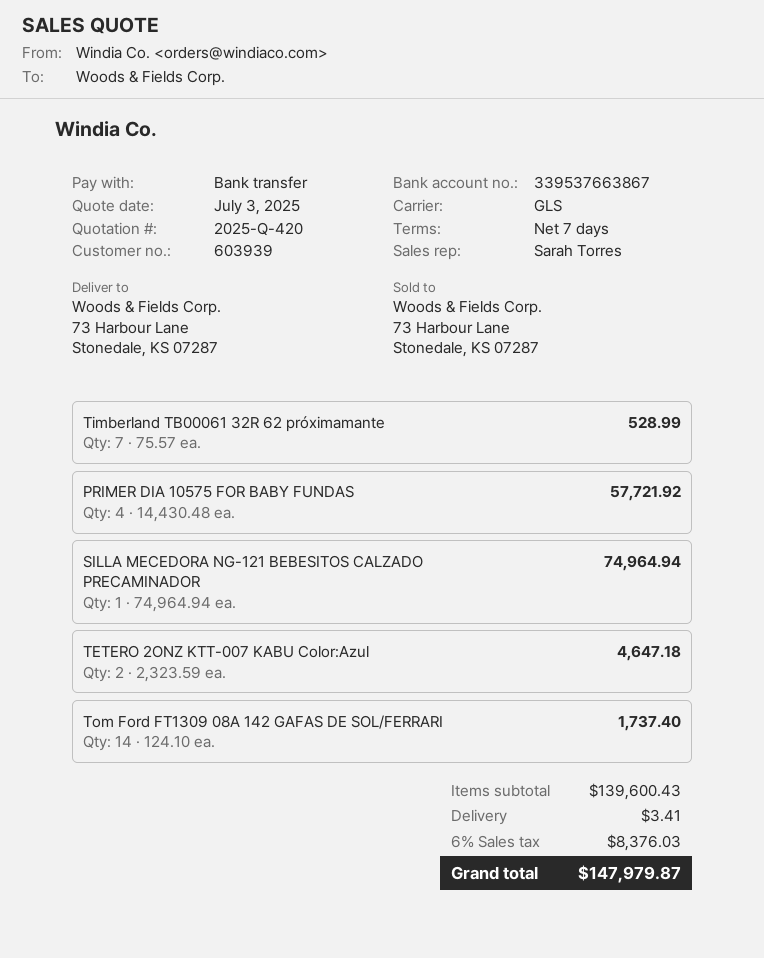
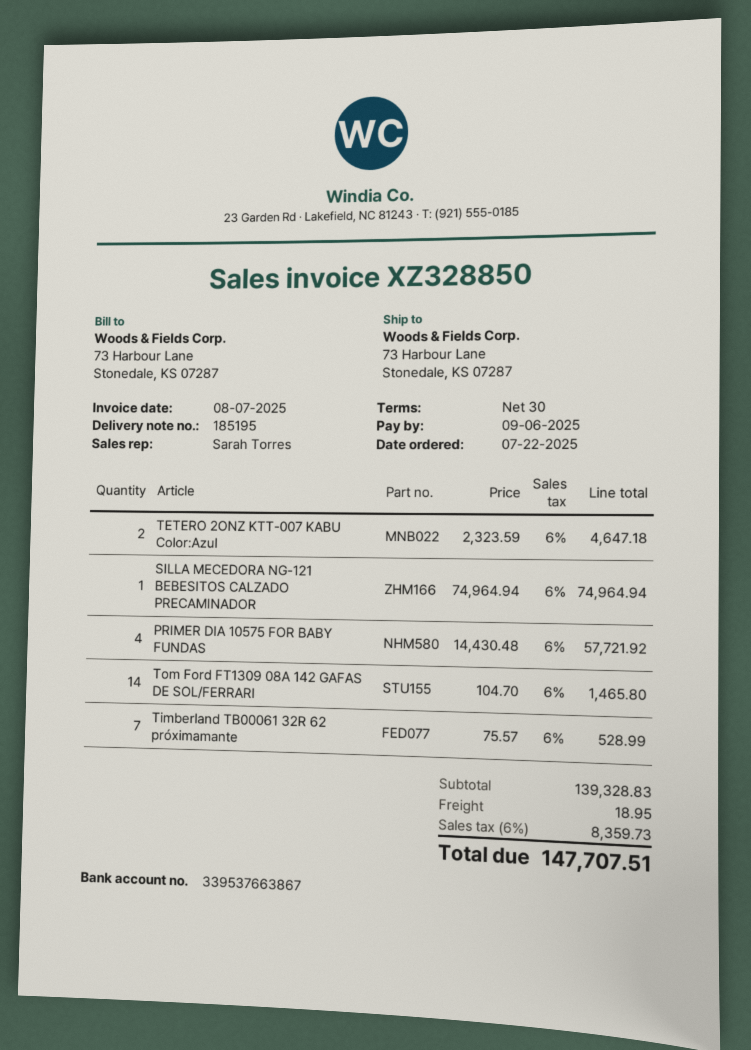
payment terms: 7 days -> 30 days
Tom Ford FT1309 08A 142 GAFAS DE SOL/FERRARI: 14 x 124.10 = 1737.40 -> 14 x 104.70 = 1465.80
subtotal: 139600.43 -> 139328.83
shipping: 3.41 -> 18.95
tax: 6% = 8376.03 -> 6% = 8359.73
total: 147979.87 -> 147707.51

